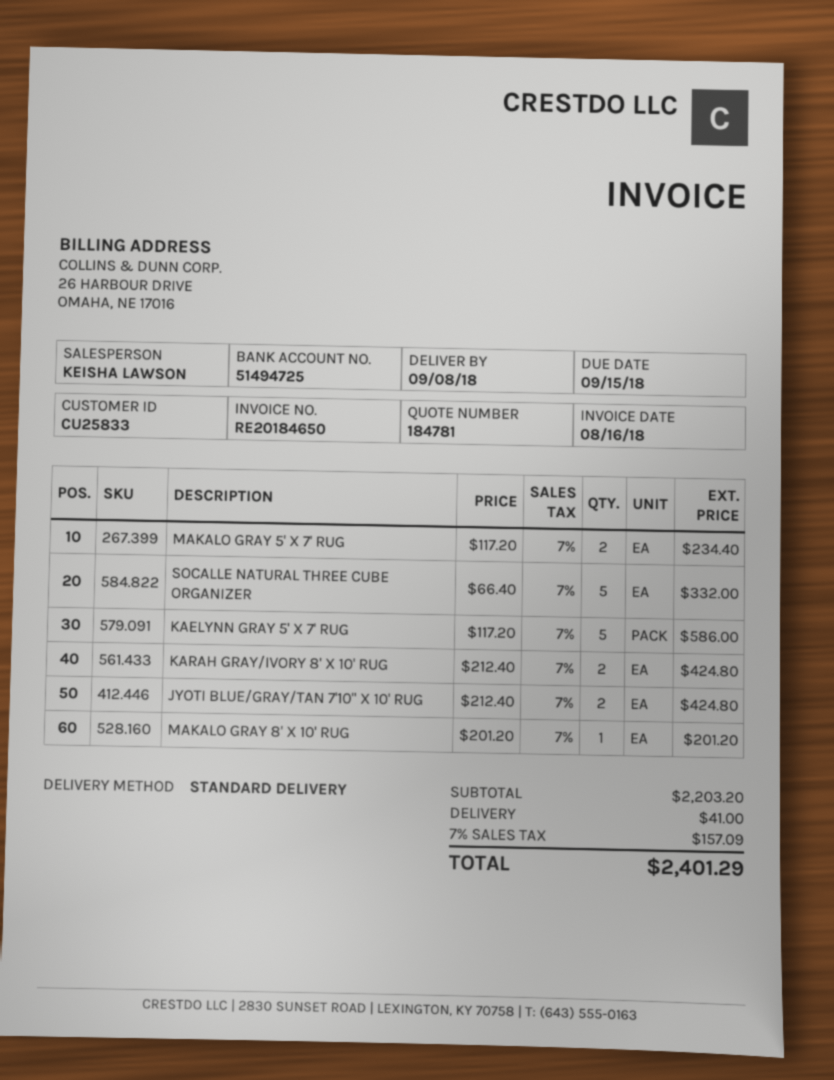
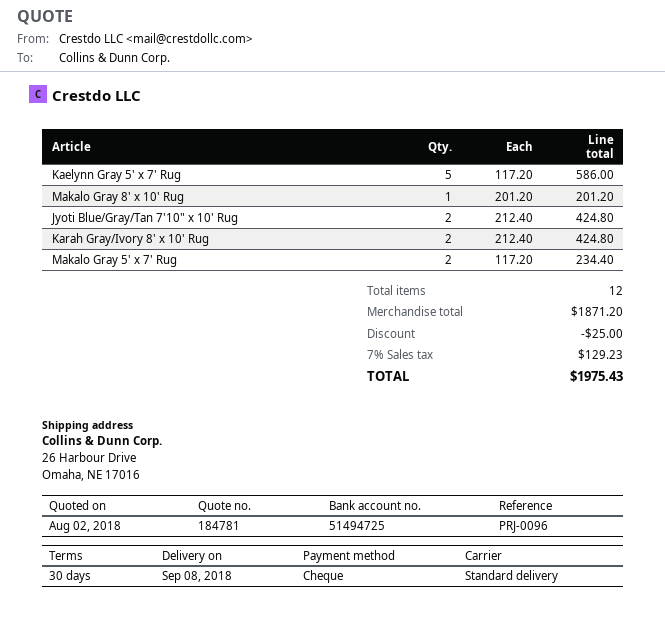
SOCALLE NATURAL THREE CUBE ORGANIZER: 5 x 66.40 = 332.00 -> none
subtotal: 2203.20 -> 1871.20
discount: none -> 25.00
shipping: 41.00 -> none
tax: 7% = 157.09 -> 7% = 129.23
total: 2401.29 -> 1975.43

